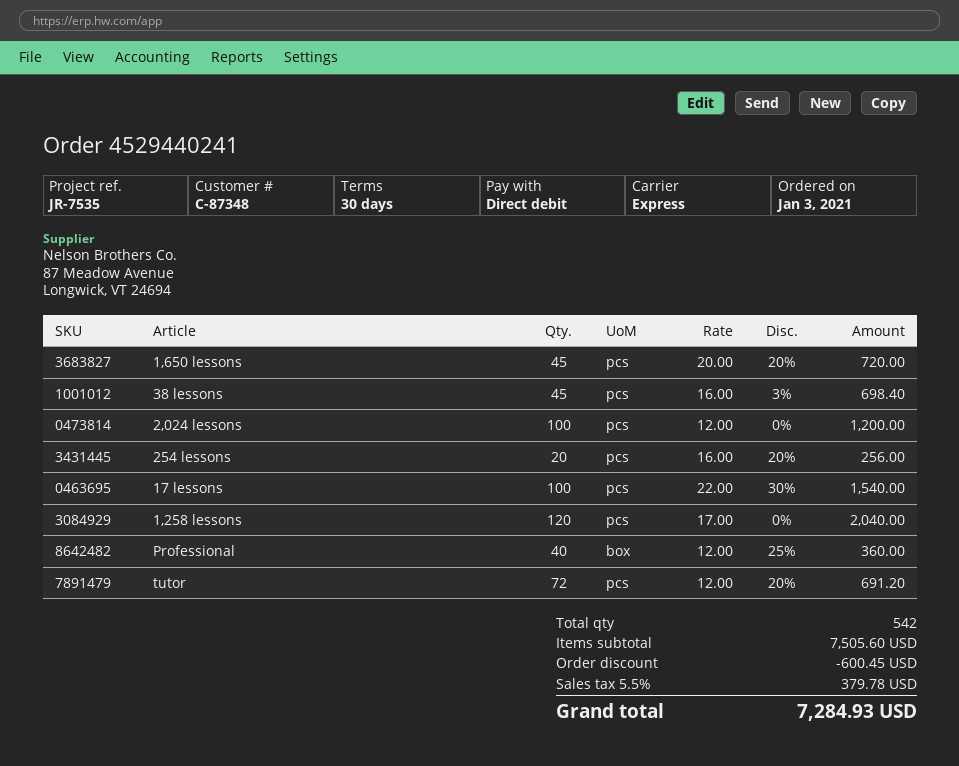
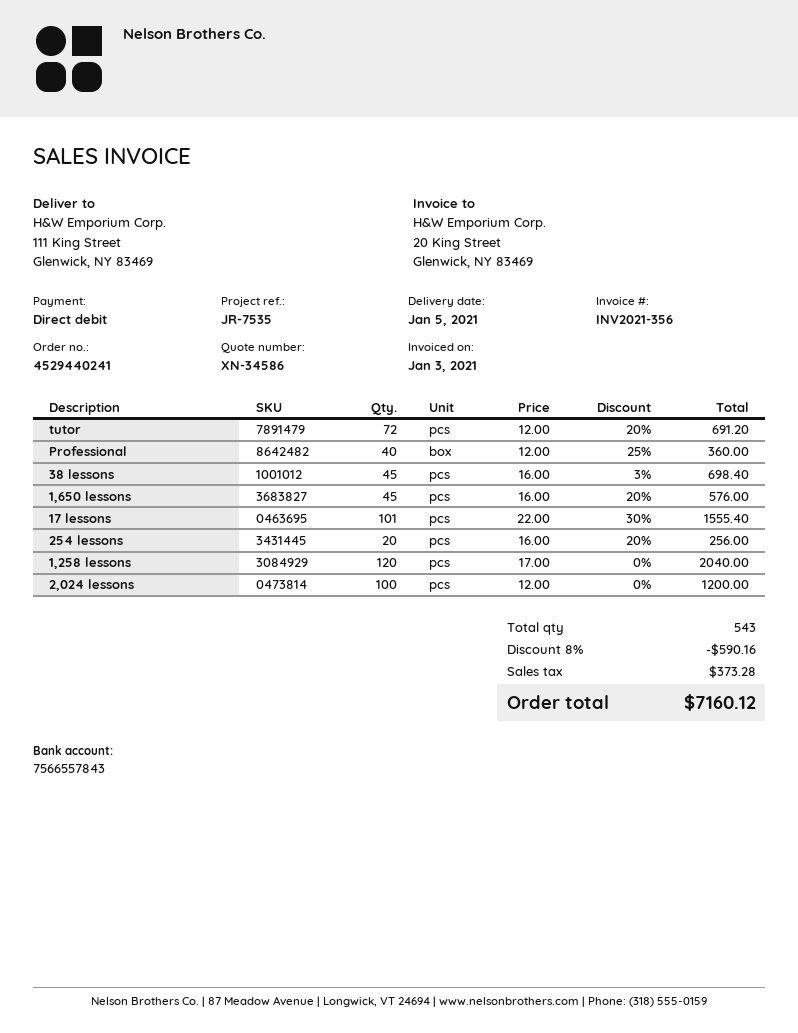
1,650 lessons: 45 x 20.00 - 20% = 720.00 -> 45 x 16.00 - 20% = 576.00
17 lessons: 100 x 22.00 - 30% = 1540.00 -> 101 x 22.00 - 30% = 1555.40
total quantity: 542 -> 543
discount: 600.45 -> 590.16
tax: 379.78 -> 373.28
total: 7284.93 -> 7160.12

